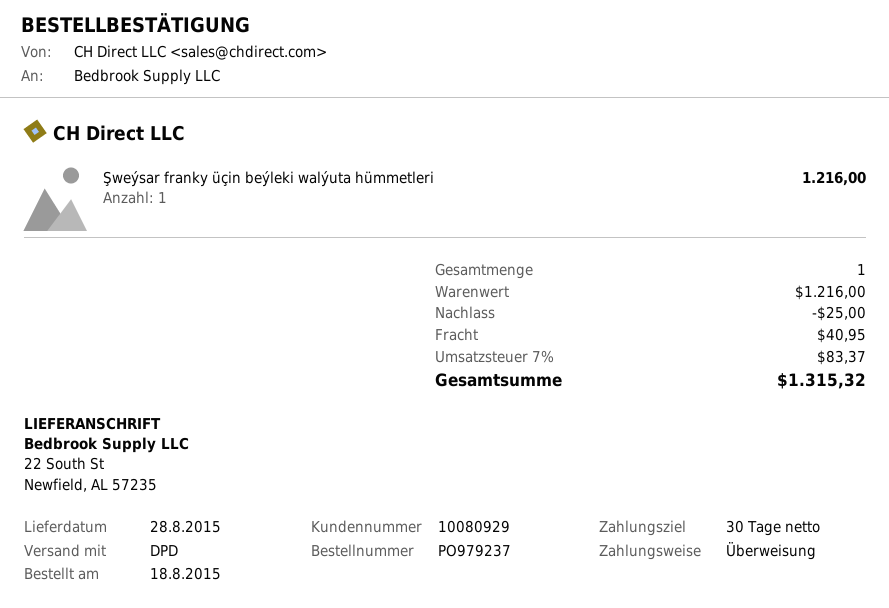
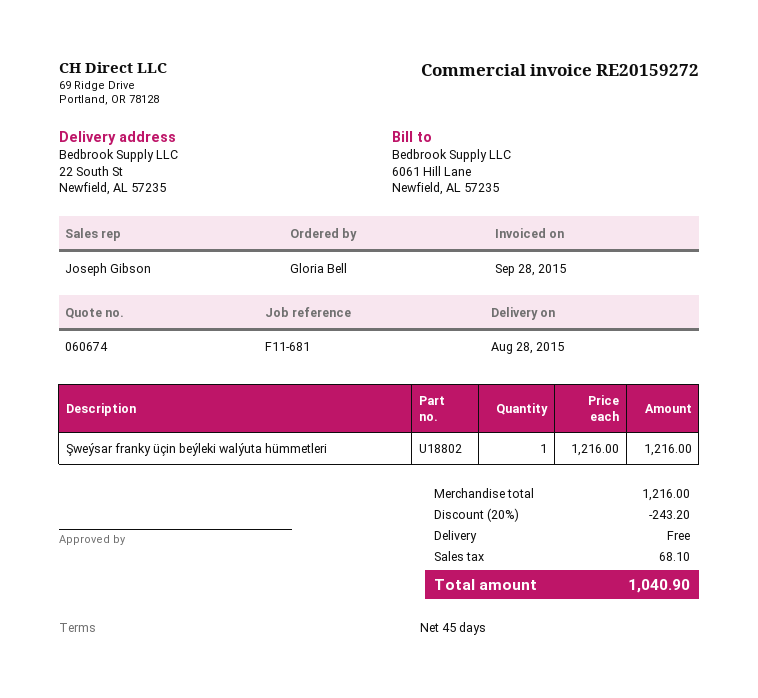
payment terms: 30 days -> 45 days
discount: 25.00 -> 243.20
shipping: 40.95 -> 0.00
tax: 83.37 -> 68.10
total: 1315.32 -> 1040.90

